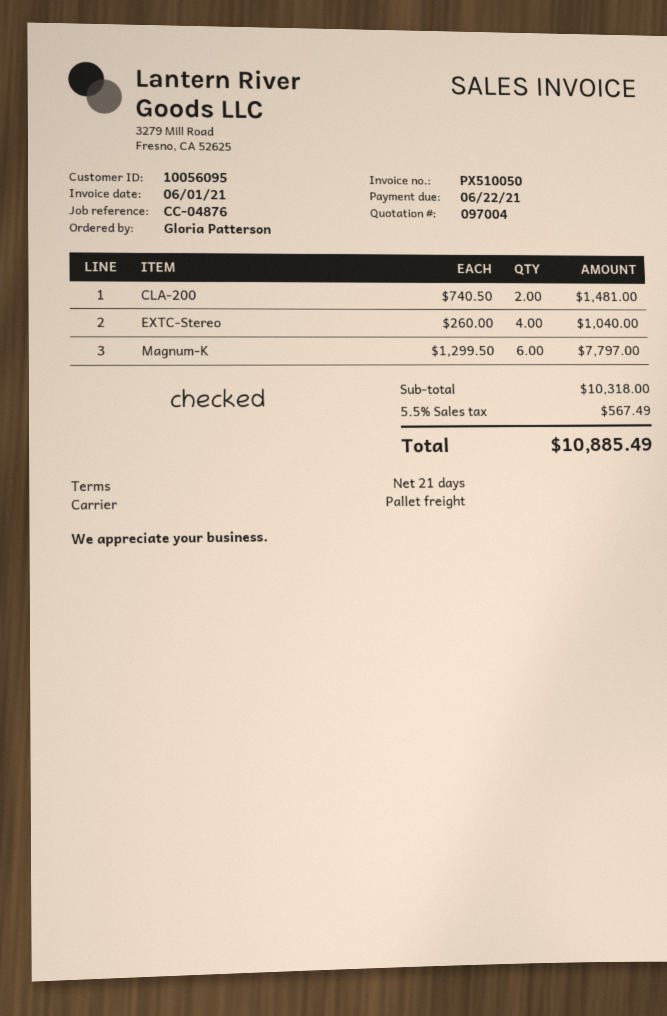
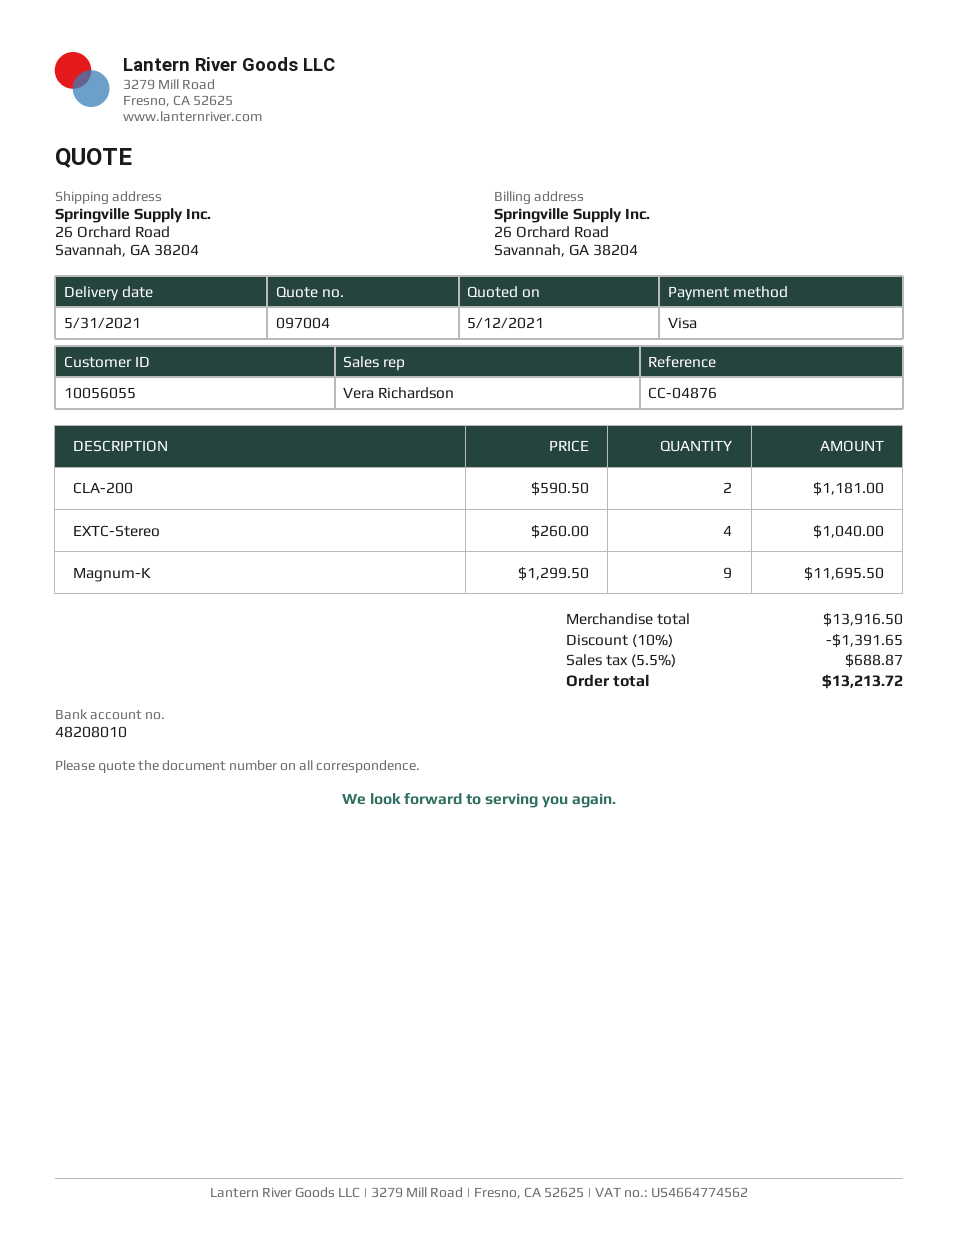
customer number: 10056095 -> 10056055
CLA-200: 2 x 740.50 = 1481.00 -> 2 x 590.50 = 1181.00
Magnum-K: 6 x 1299.50 = 7797.00 -> 9 x 1299.50 = 11695.50
subtotal: 10318.00 -> 13916.50
discount: none -> 10% = 1391.65
tax: 5.5% = 567.49 -> 5.5% = 688.87
total: 10885.49 -> 13213.72

